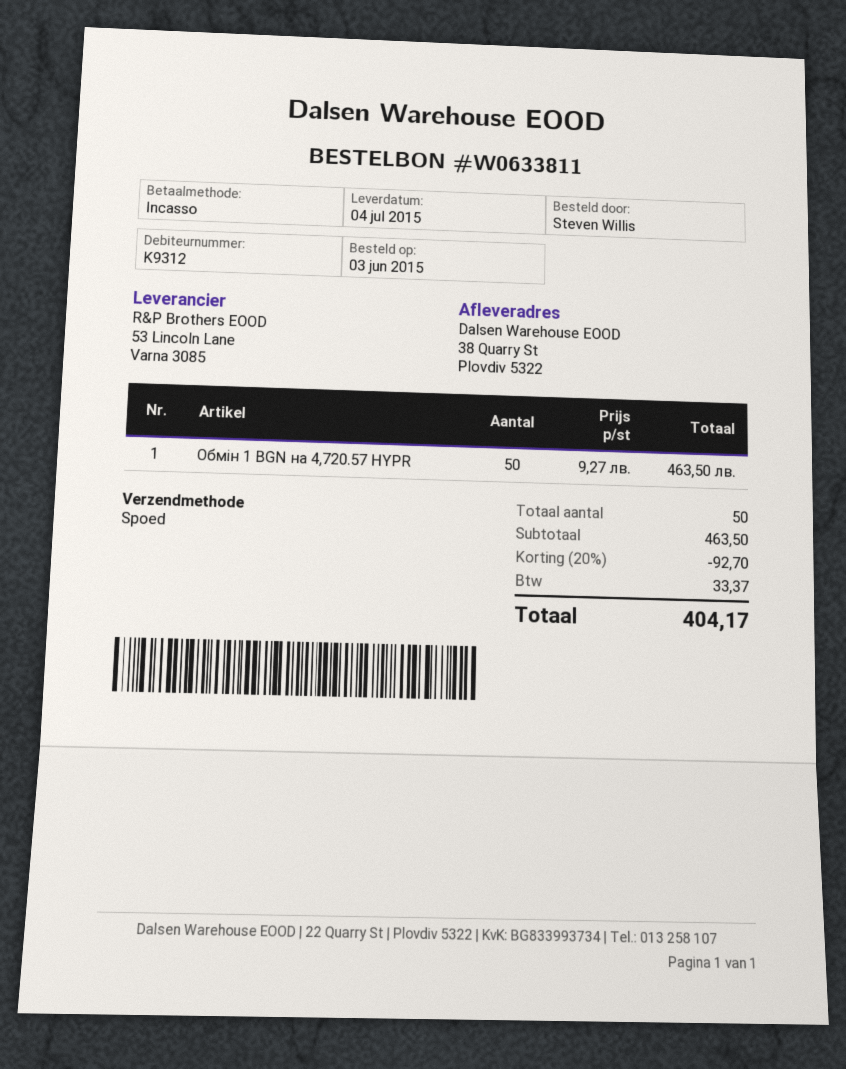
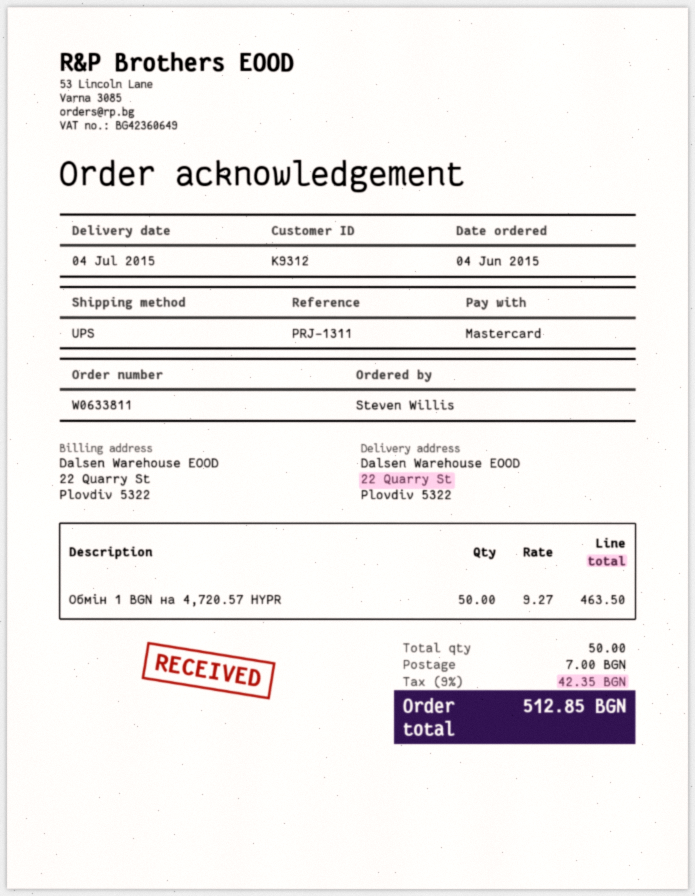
order date: 2015-06-03 -> 2015-06-04
payment method: direct debit -> Mastercard
shipping method: express -> UPS
ship to: 38 Quarry St, Plovdiv 5322 -> 22 Quarry St, Plovdiv 5322
discount: 20% = 92.70 -> none
shipping: none -> 7.00
tax: 33.37 -> 42.35
total: 404.17 -> 512.85

